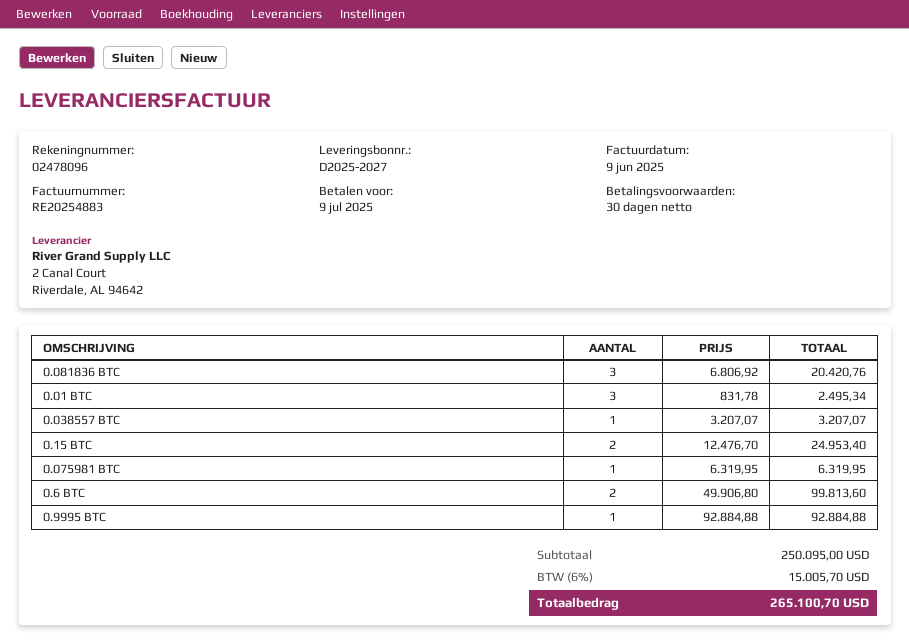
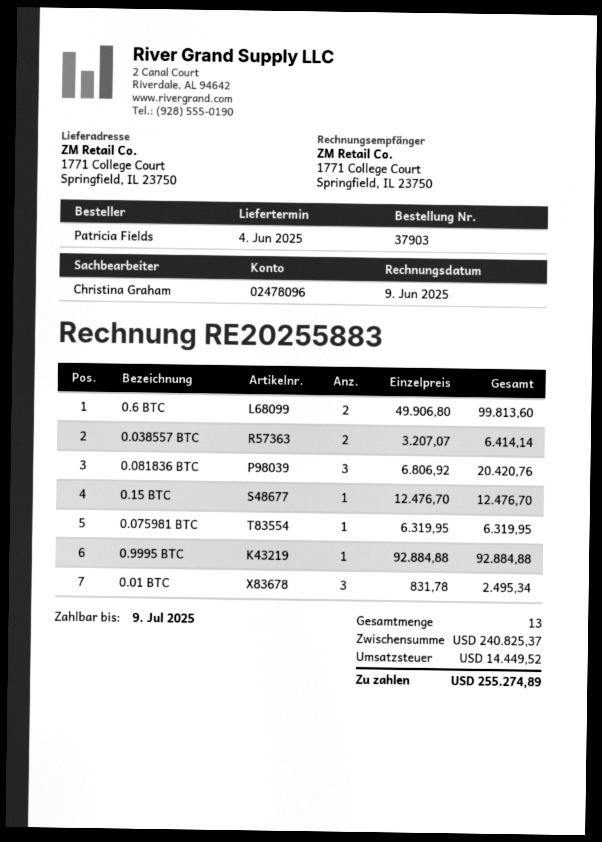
invoice number: RE20254883 -> RE20255883
0.038557 BTC: 1 x 3207.07 = 3207.07 -> 2 x 3207.07 = 6414.14
0.15 BTC: 2 x 12476.70 = 24953.40 -> 1 x 12476.70 = 12476.70
subtotal: 250095.00 -> 240825.37
tax: 15005.70 -> 14449.52
total: 265100.70 -> 255274.89

